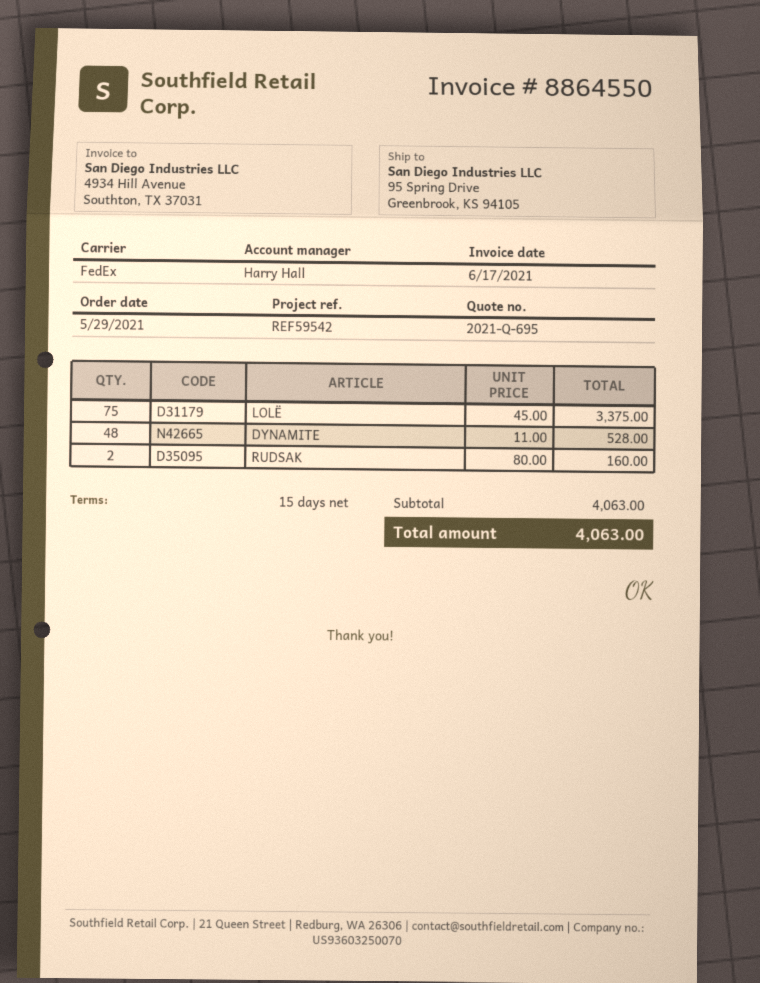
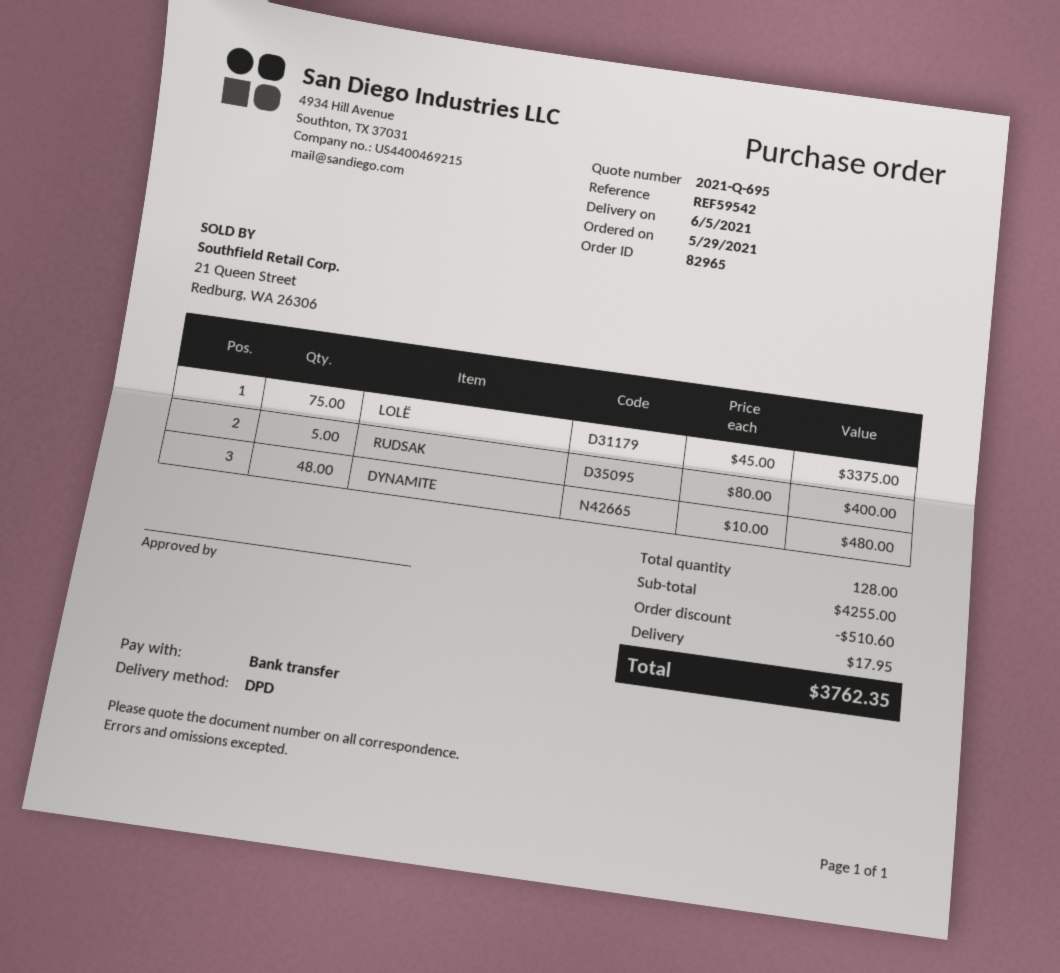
shipping method: FedEx -> DPD
DYNAMITE: 48 x 11.00 = 528.00 -> 48 x 10.00 = 480.00
RUDSAK: 2 x 80.00 = 160.00 -> 5 x 80.00 = 400.00
subtotal: 4063.00 -> 4255.00
discount: none -> 510.60
shipping: none -> 17.95
total: 4063.00 -> 3762.35

